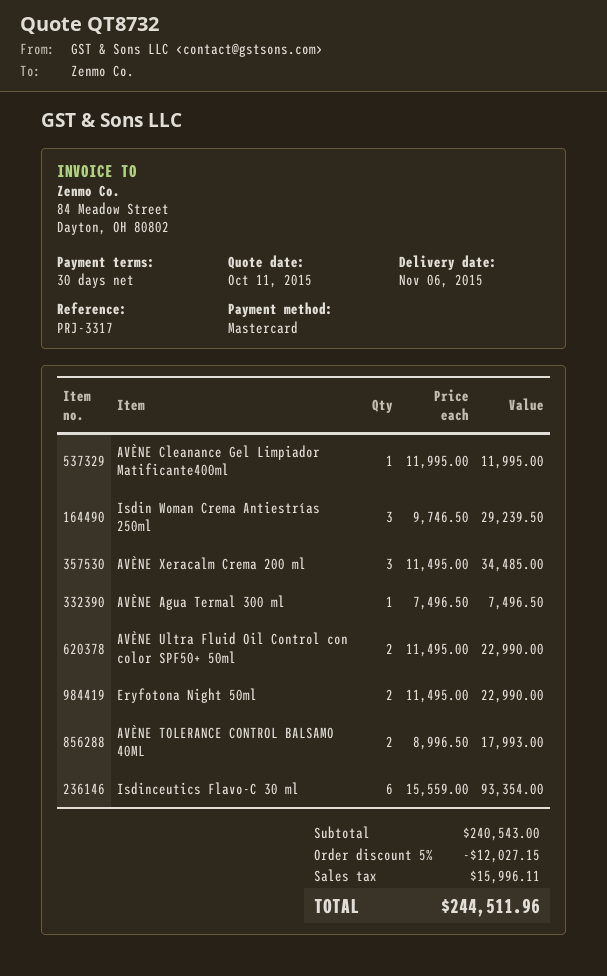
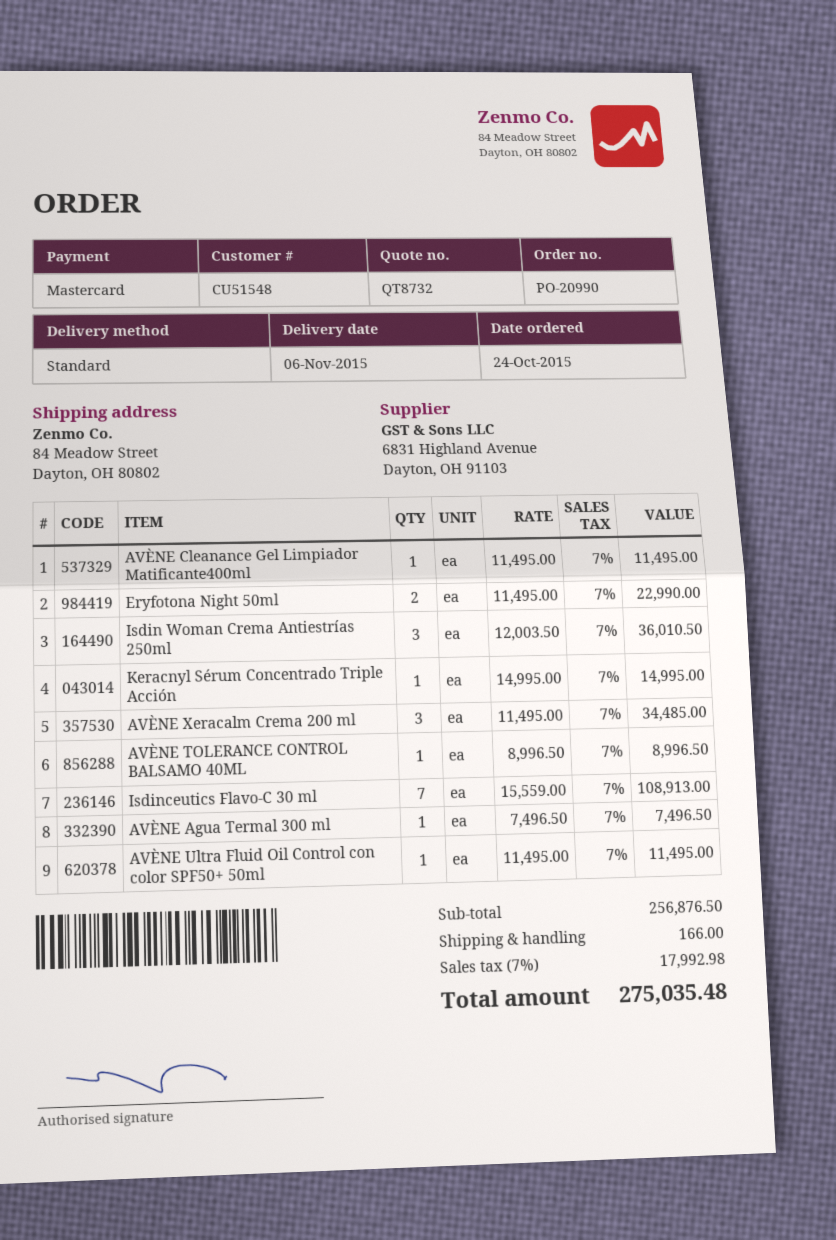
AVÈNE Cleanance Gel Limpiador Matificante400ml: 1 x 11995.00 = 11995.00 -> 1 x 11495.00 = 11495.00
Isdin Woman Crema Antiestrías 250ml: 3 x 9746.50 = 29239.50 -> 3 x 12003.50 = 36010.50
AVÈNE Ultra Fluid Oil Control con color SPF50+ 50ml: 2 x 11495.00 = 22990.00 -> 1 x 11495.00 = 11495.00
AVÈNE TOLERANCE CONTROL BALSAMO 40ML: 2 x 8996.50 = 17993.00 -> 1 x 8996.50 = 8996.50
Isdinceutics Flavo-C 30 ml: 6 x 15559.00 = 93354.00 -> 7 x 15559.00 = 108913.00
Keracnyl Sérum Concentrado Triple Acción: none -> 1 x 14995.00 = 14995.00
subtotal: 240543.00 -> 256876.50
discount: 5% = 12027.15 -> none
shipping: none -> 166.00
tax: 15996.11 -> 17992.98
total: 244511.96 -> 275035.48

